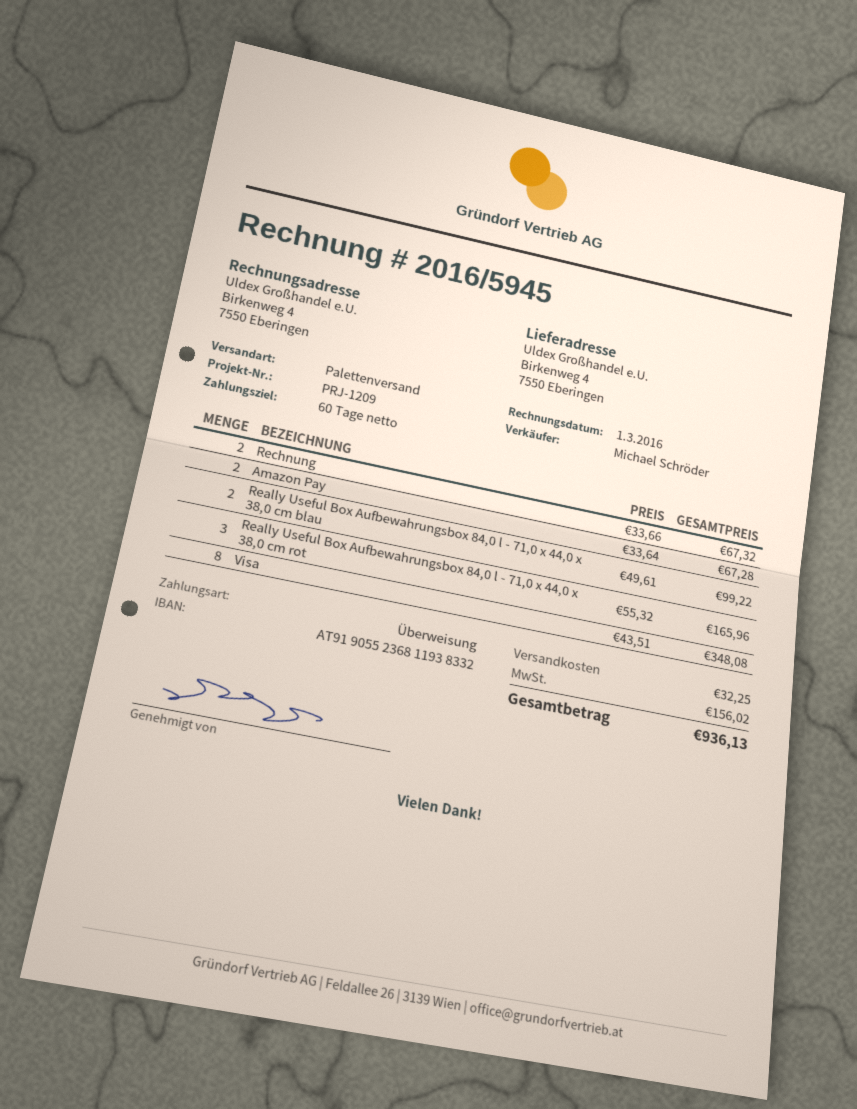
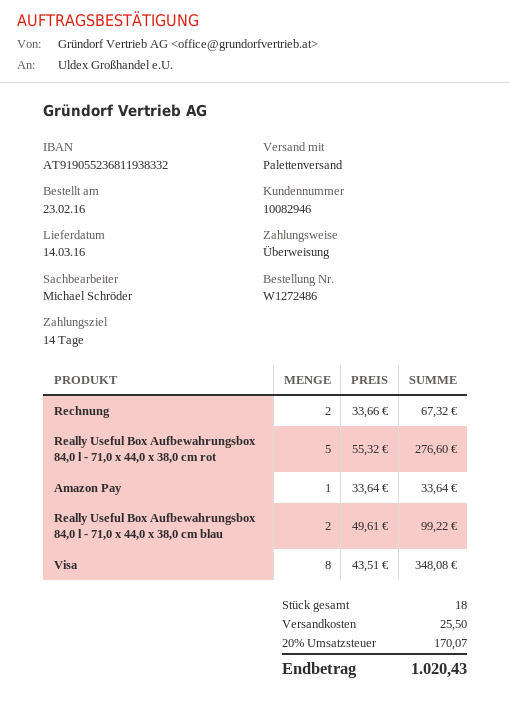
payment terms: 60 days -> 14 days
Amazon Pay: 2 x 33.64 = 67.28 -> 1 x 33.64 = 33.64
Really Useful Box Aufbewahrungsbox 84,0 l - 71,0 x 44,0 x 38,0 cm rot: 3 x 55.32 = 165.96 -> 5 x 55.32 = 276.60
shipping: 32.25 -> 25.50
tax: 156.02 -> 170.07
total: 936.13 -> 1020.43

